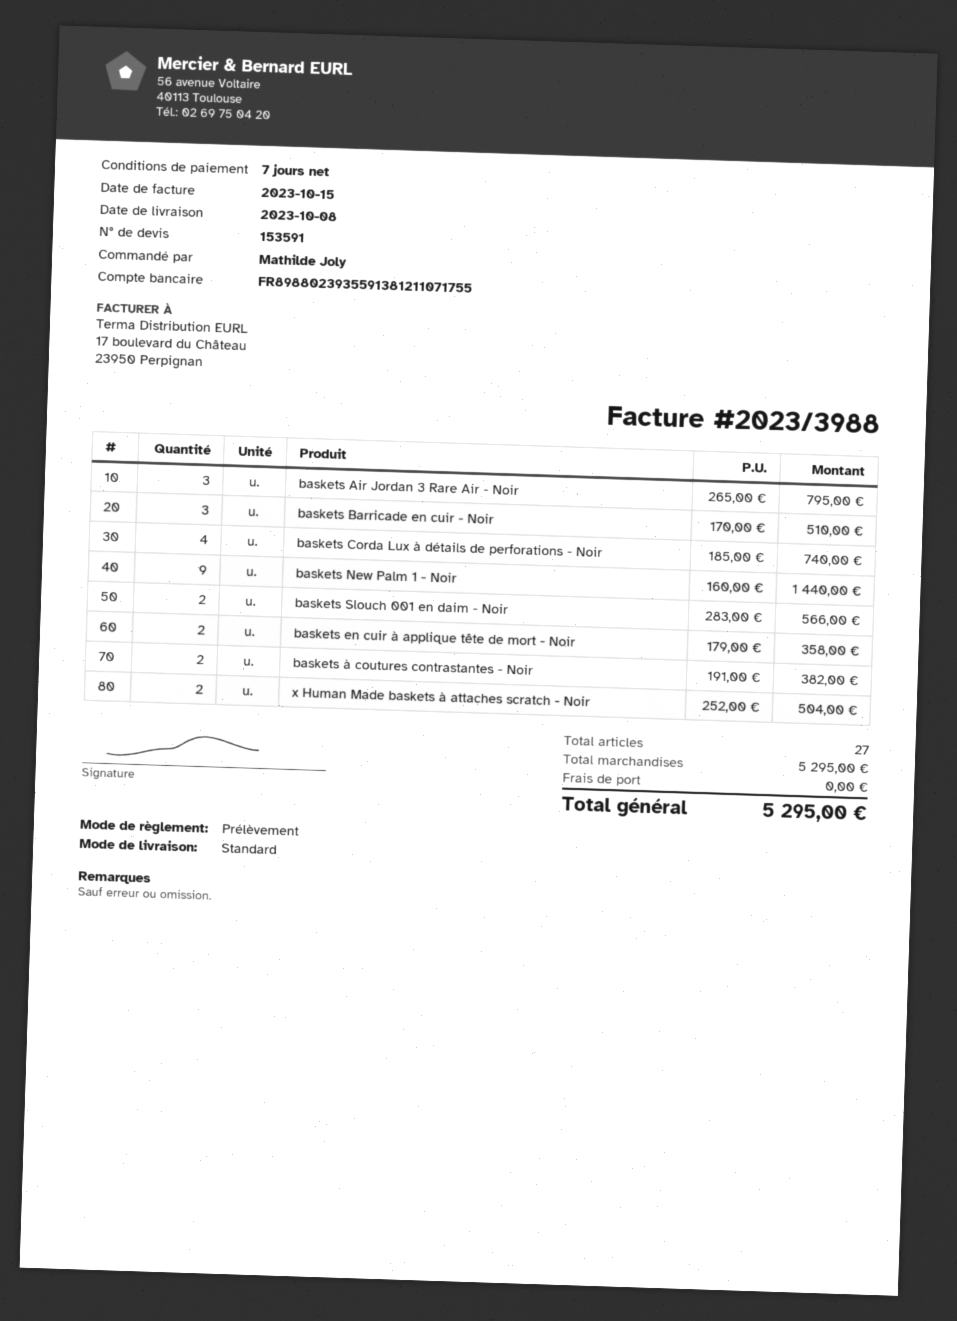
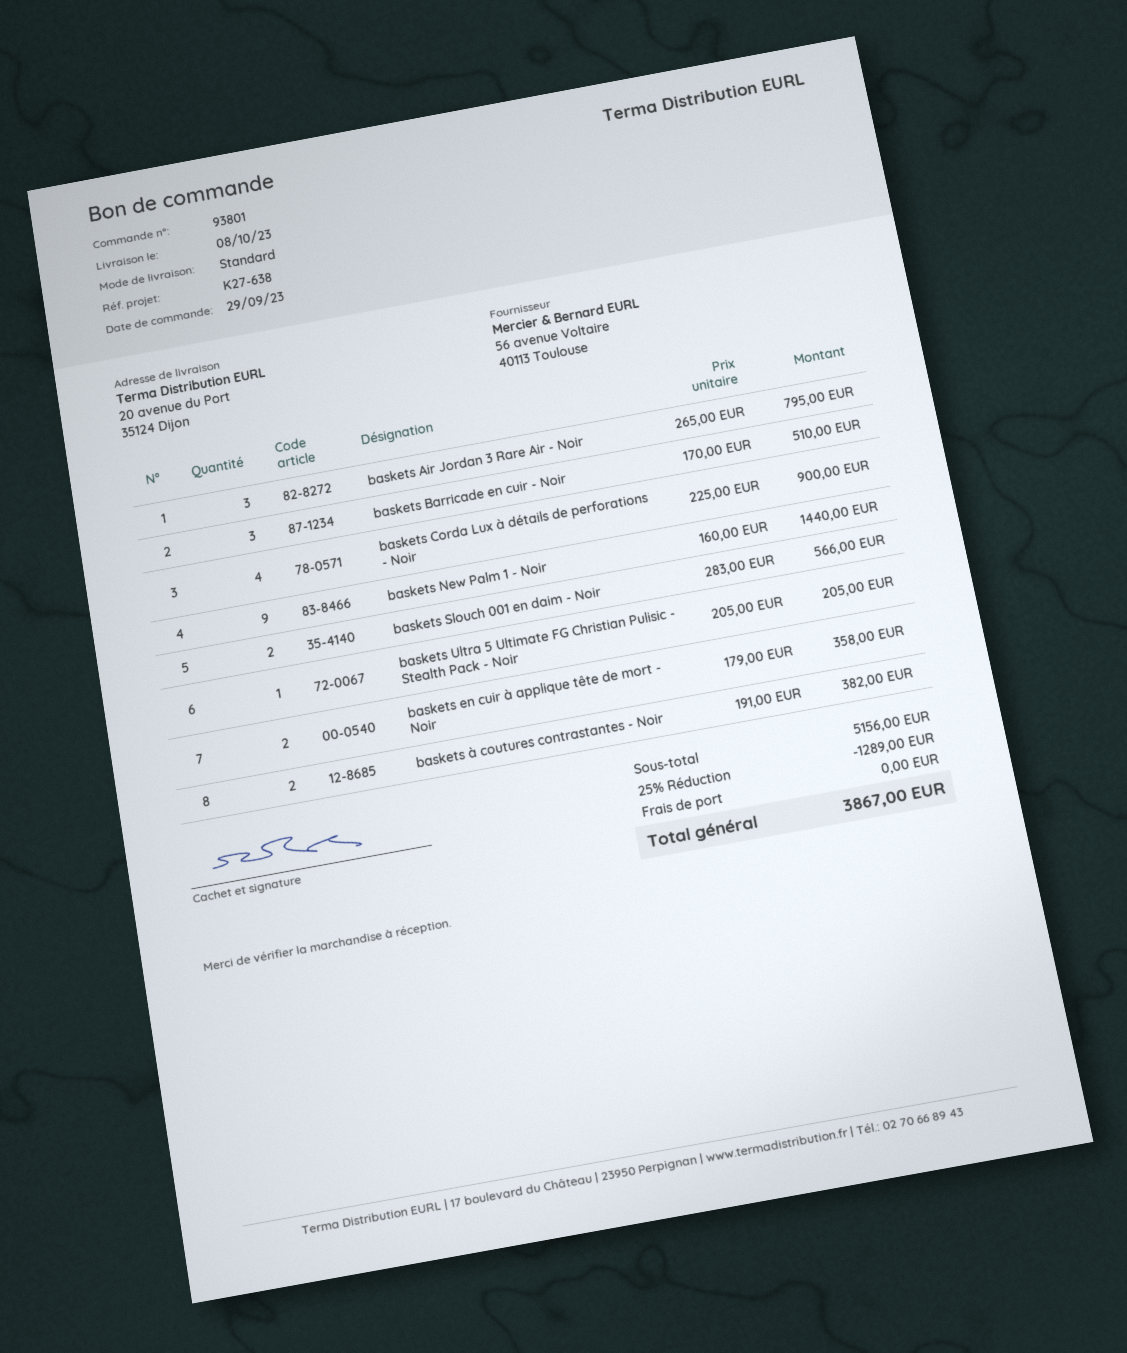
baskets Corda Lux à détails de perforations - Noir: 4 x 185.00 = 740.00 -> 4 x 225.00 = 900.00
x Human Made baskets à attaches scratch - Noir: 2 x 252.00 = 504.00 -> none
baskets Ultra 5 Ultimate FG Christian Pulisic - Stealth Pack - Noir: none -> 1 x 205.00 = 205.00
subtotal: 5295.00 -> 5156.00
discount: none -> 25% = 1289.00
total: 5295.00 -> 3867.00

